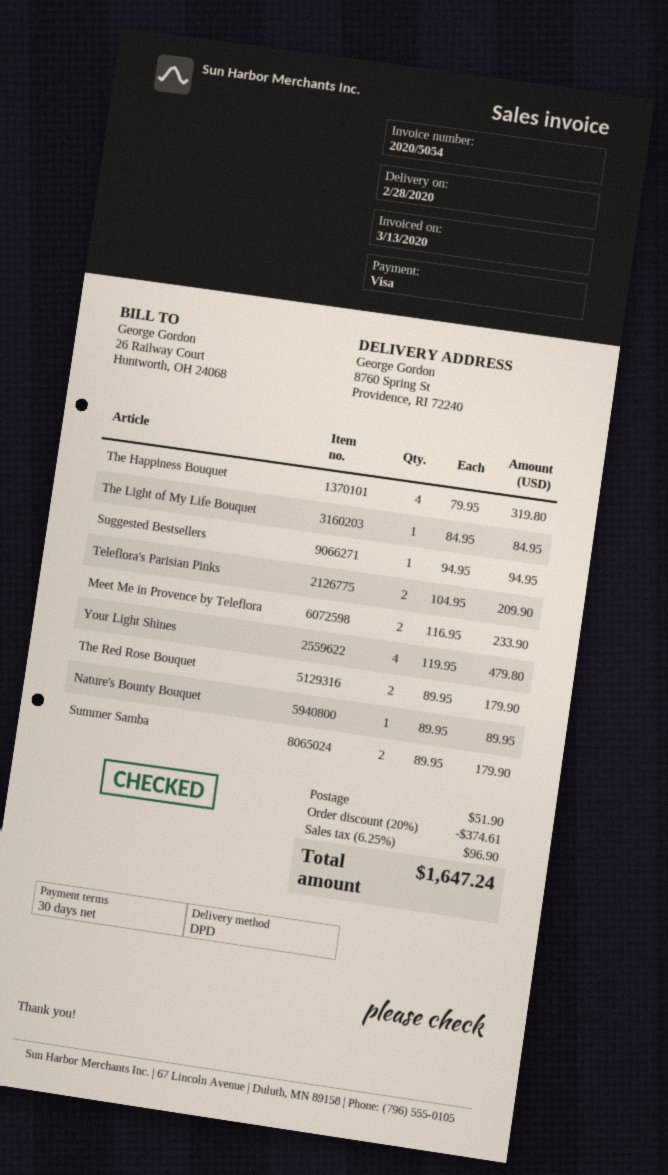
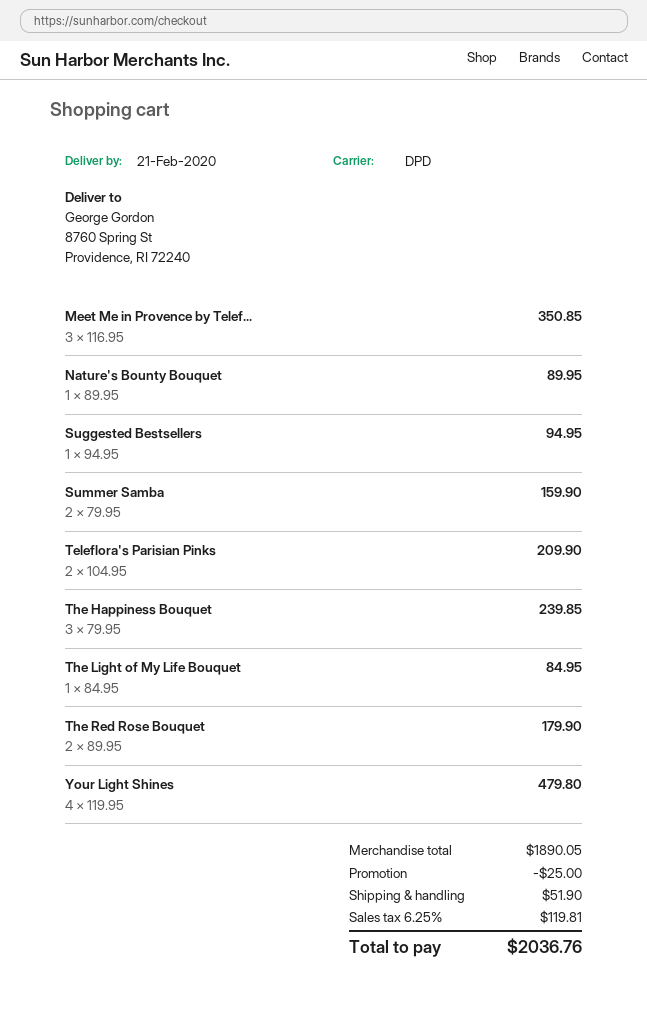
delivery date: 2020-02-28 -> 2020-02-21
The Happiness Bouquet: 4 x 79.95 = 319.80 -> 3 x 79.95 = 239.85
Meet Me in Provence by Teleflora: 2 x 116.95 = 233.90 -> 3 x 116.95 = 350.85
Summer Samba: 2 x 89.95 = 179.90 -> 2 x 79.95 = 159.90
discount: 374.61 -> 25.00
tax: 6.25% = 96.90 -> 6.25% = 119.81
total: 1647.24 -> 2036.76

